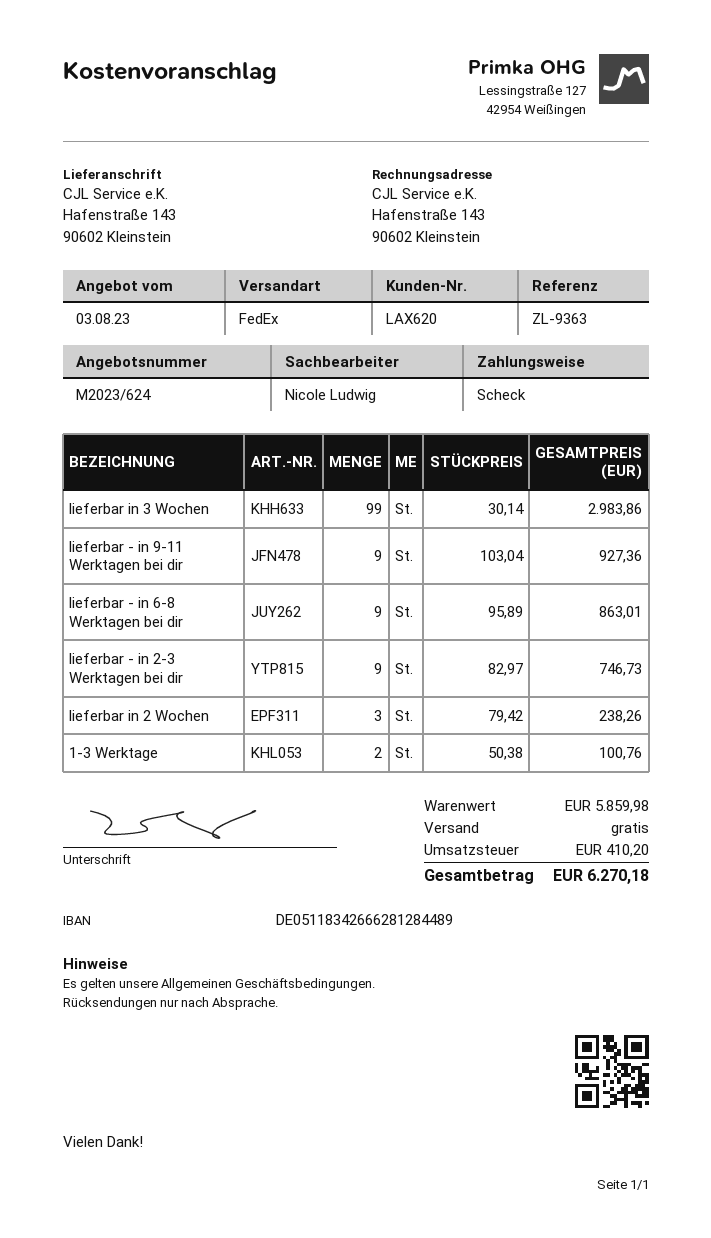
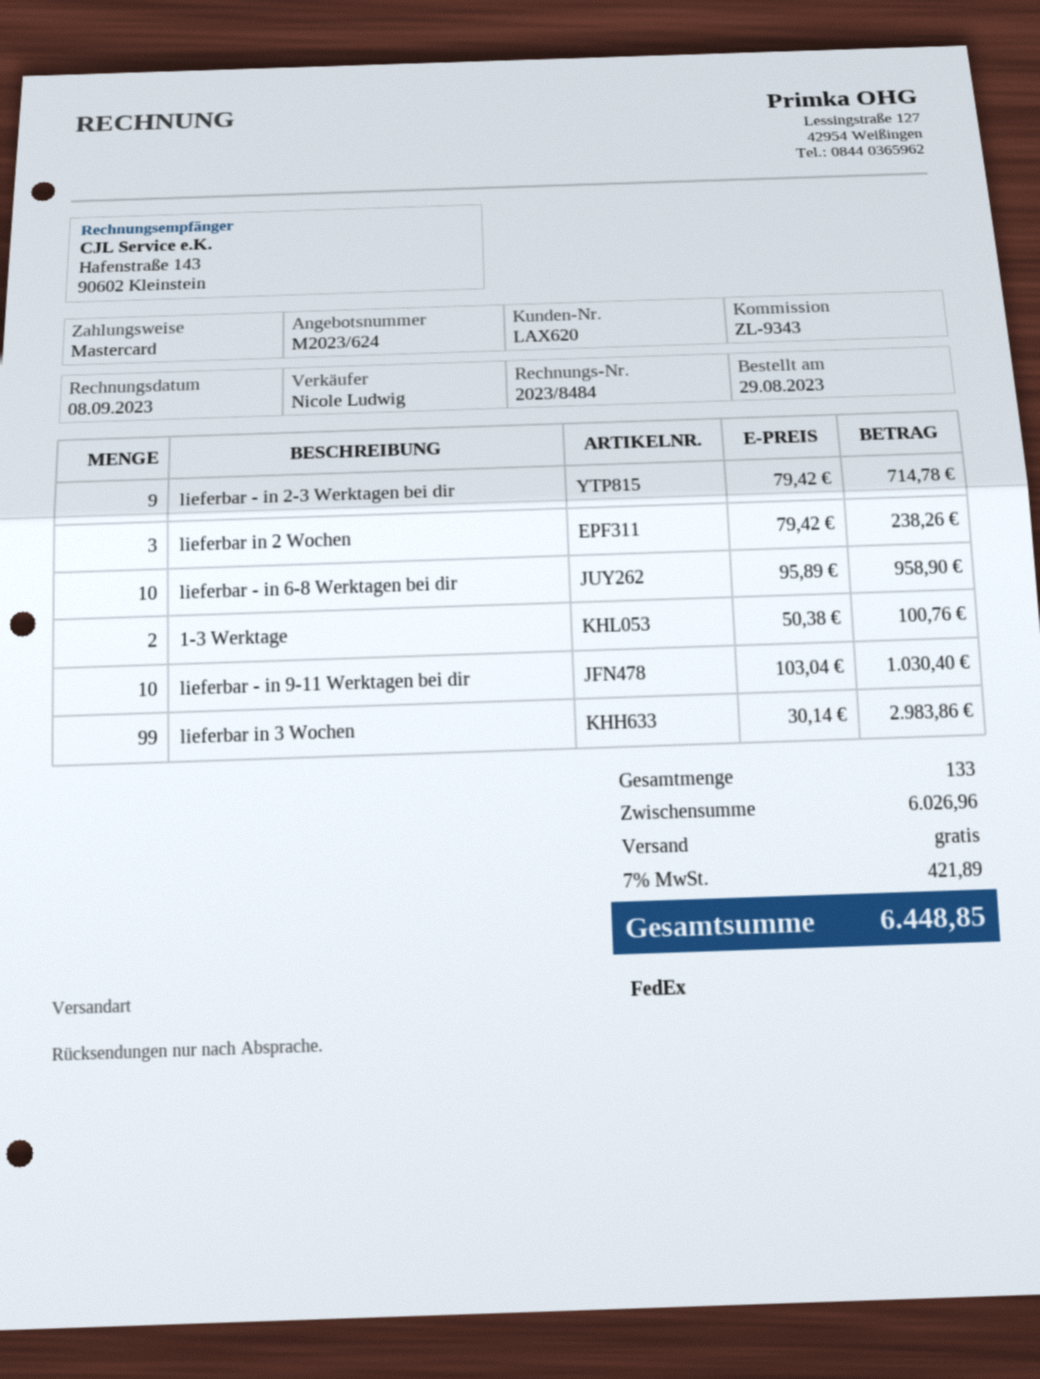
reference: ZL-9363 -> ZL-9343
payment method: cheque -> Mastercard
lieferbar - in 9-11 Werktagen bei dir: 9 x 103.04 = 927.36 -> 10 x 103.04 = 1030.40
lieferbar - in 6-8 Werktagen bei dir: 9 x 95.89 = 863.01 -> 10 x 95.89 = 958.90
lieferbar - in 2-3 Werktagen bei dir: 9 x 82.97 = 746.73 -> 9 x 79.42 = 714.78
subtotal: 5859.98 -> 6026.96
tax: 410.20 -> 421.89
total: 6270.18 -> 6448.85

